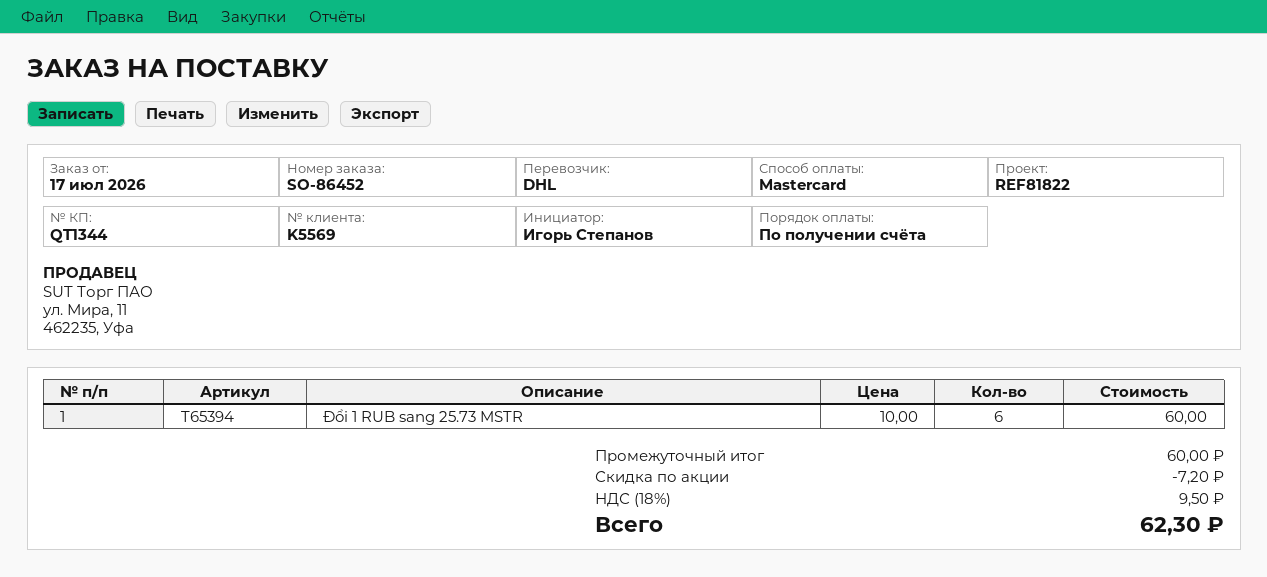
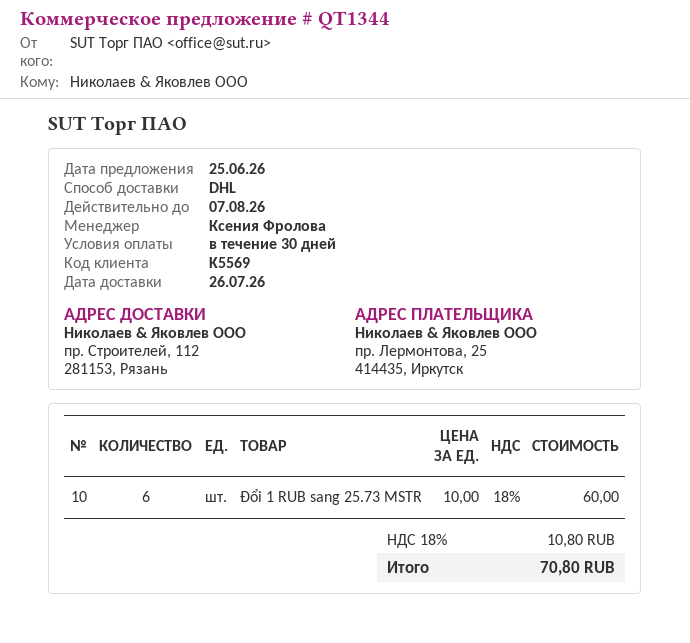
payment terms: on receipt -> 30 days
discount: 7.20 -> none
tax: 18% = 9.50 -> 18% = 10.80
total: 62.30 -> 70.80

